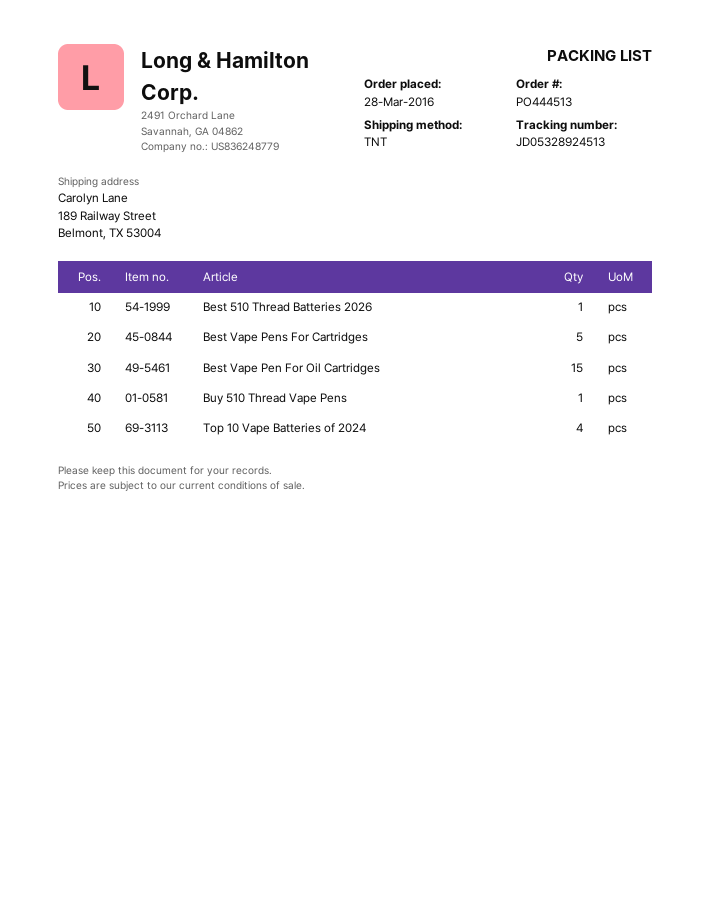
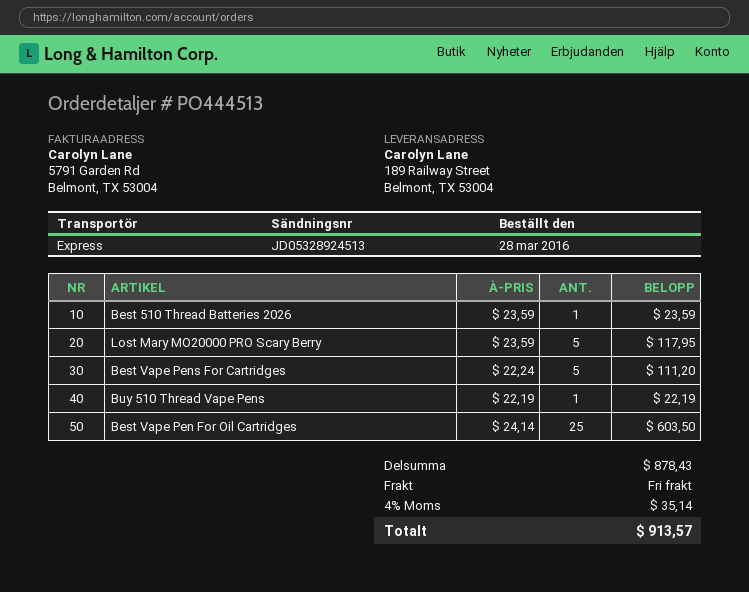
shipping method: TNT -> express
Best Vape Pen For Oil Cartridges: 15 -> 25
Top 10 Vape Batteries of 2024: 4 -> none
Lost Mary MO20000 PRO Scary Berry: none -> 5

